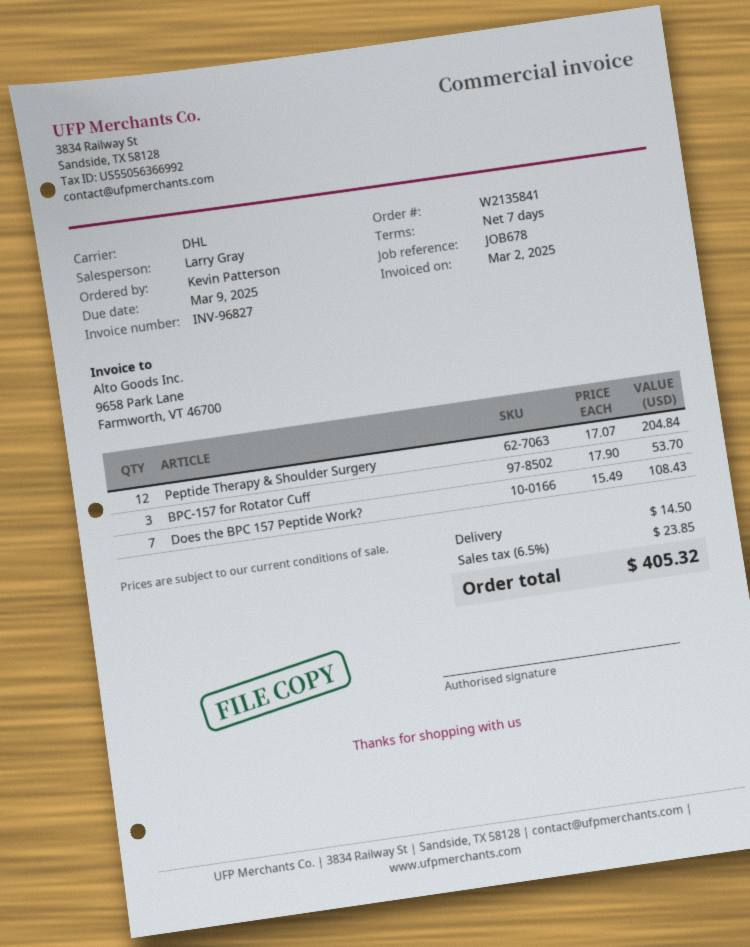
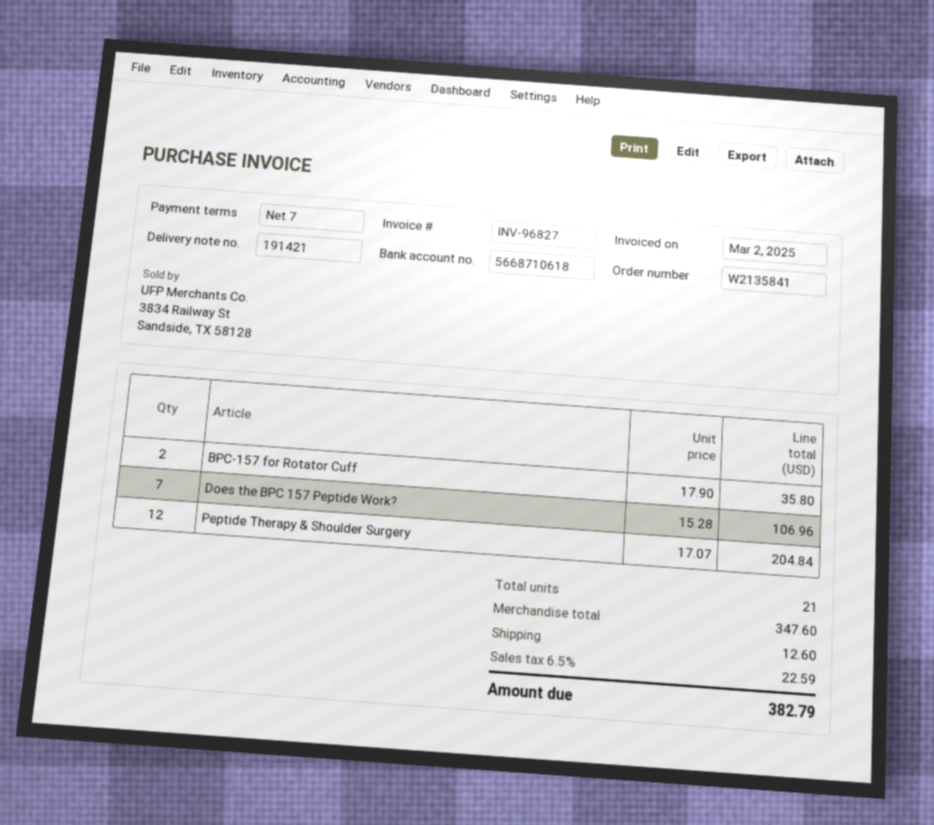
BPC-157 for Rotator Cuff: 3 x 17.90 = 53.70 -> 2 x 17.90 = 35.80
Does the BPC 157 Peptide Work?: 7 x 15.49 = 108.43 -> 7 x 15.28 = 106.96
shipping: 14.50 -> 12.60
tax: 6.5% = 23.85 -> 6.5% = 22.59
total: 405.32 -> 382.79

